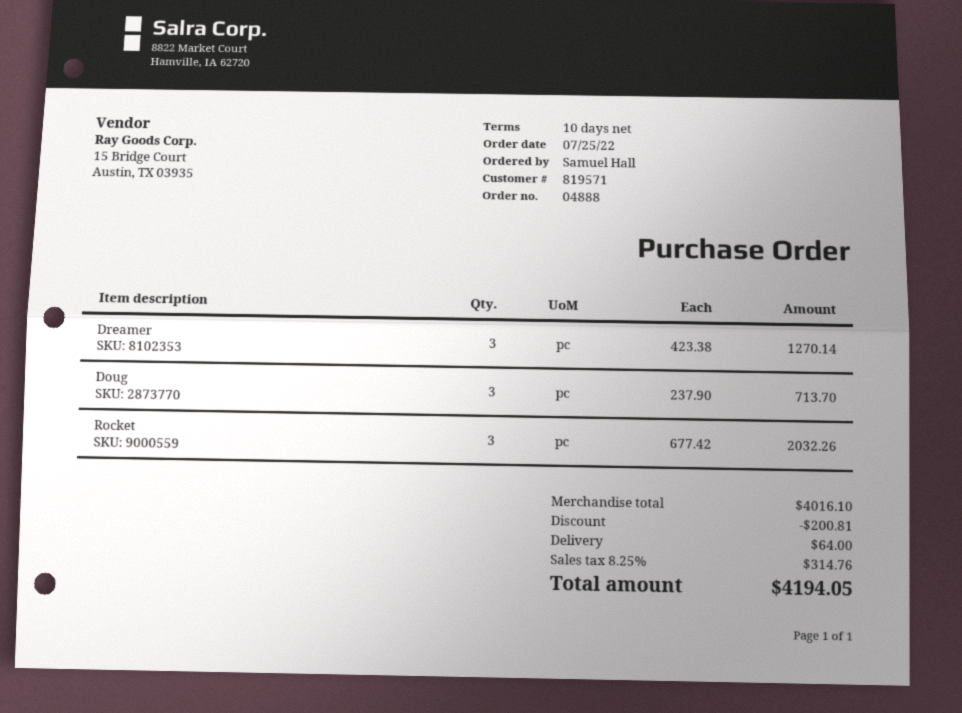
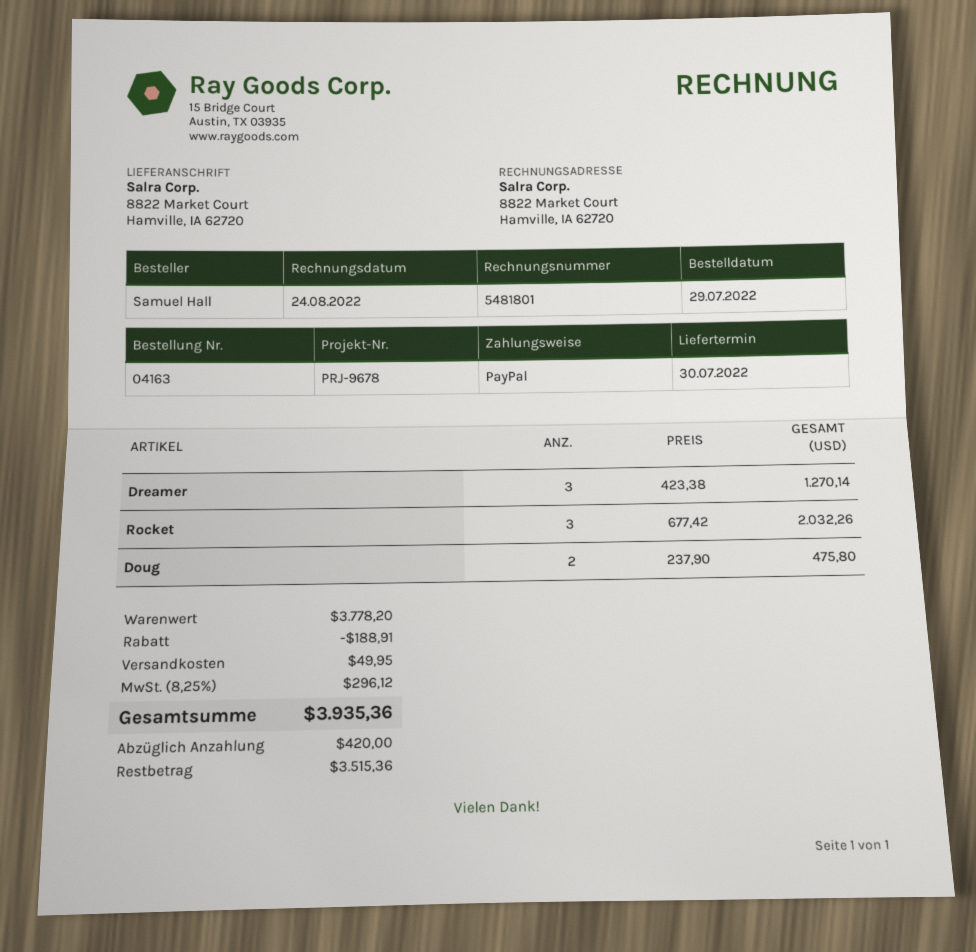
order number: 04888 -> 04163
order date: 2022-07-25 -> 2022-07-29
Doug: 3 x 237.90 = 713.70 -> 2 x 237.90 = 475.80
subtotal: 4016.10 -> 3778.20
discount: 200.81 -> 188.91
shipping: 64.00 -> 49.95
tax: 8.25% = 314.76 -> 8.25% = 296.12
total: 4194.05 -> 3935.36

